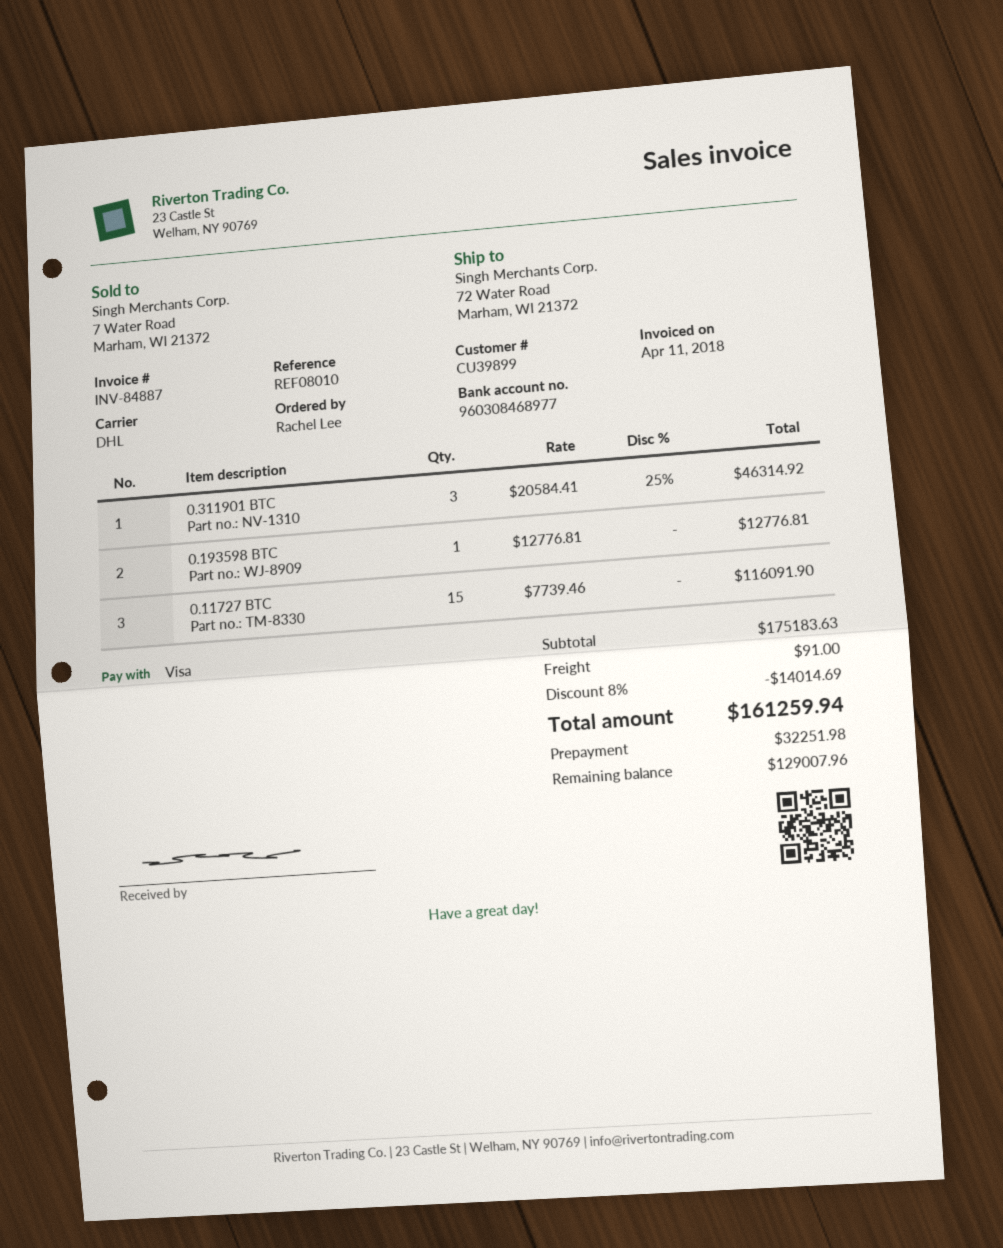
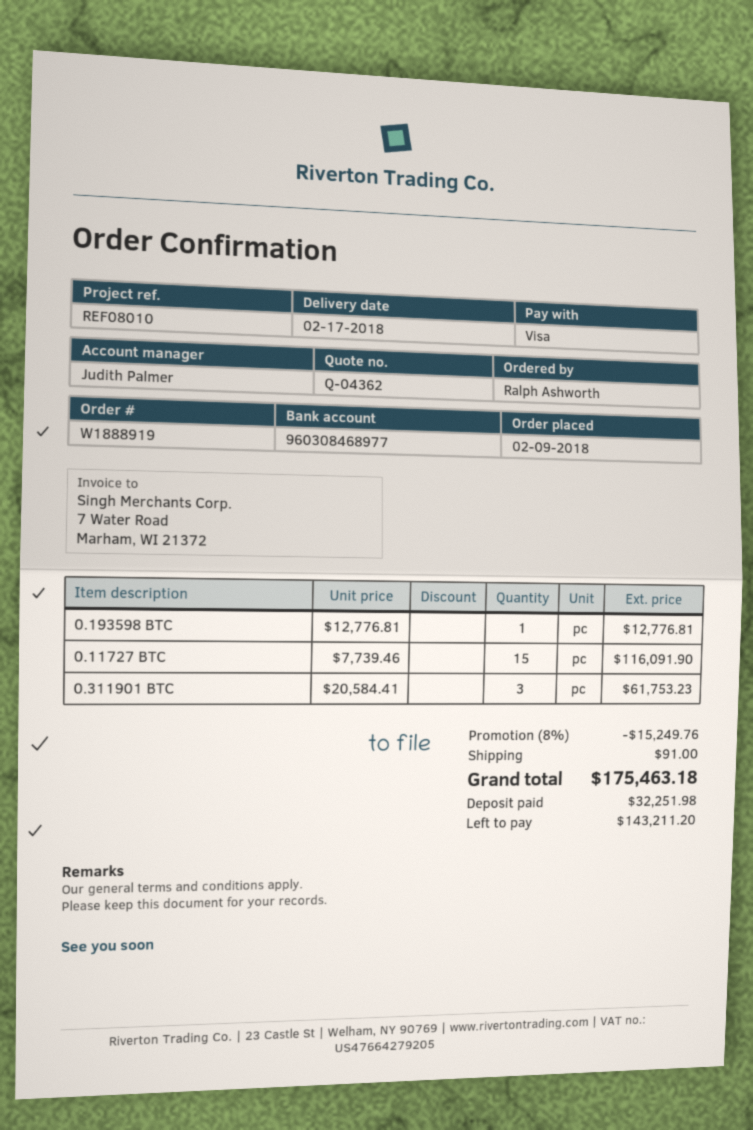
ordered by: Rachel Lee -> Ralph Ashworth
0.311901 BTC: 3 x 20584.41 - 25% = 46314.92 -> 3 x 20584.41 = 61753.23
discount: 8% = 14014.69 -> 8% = 15249.76
total: 161259.94 -> 175463.18
balance: 129007.96 -> 143211.20

